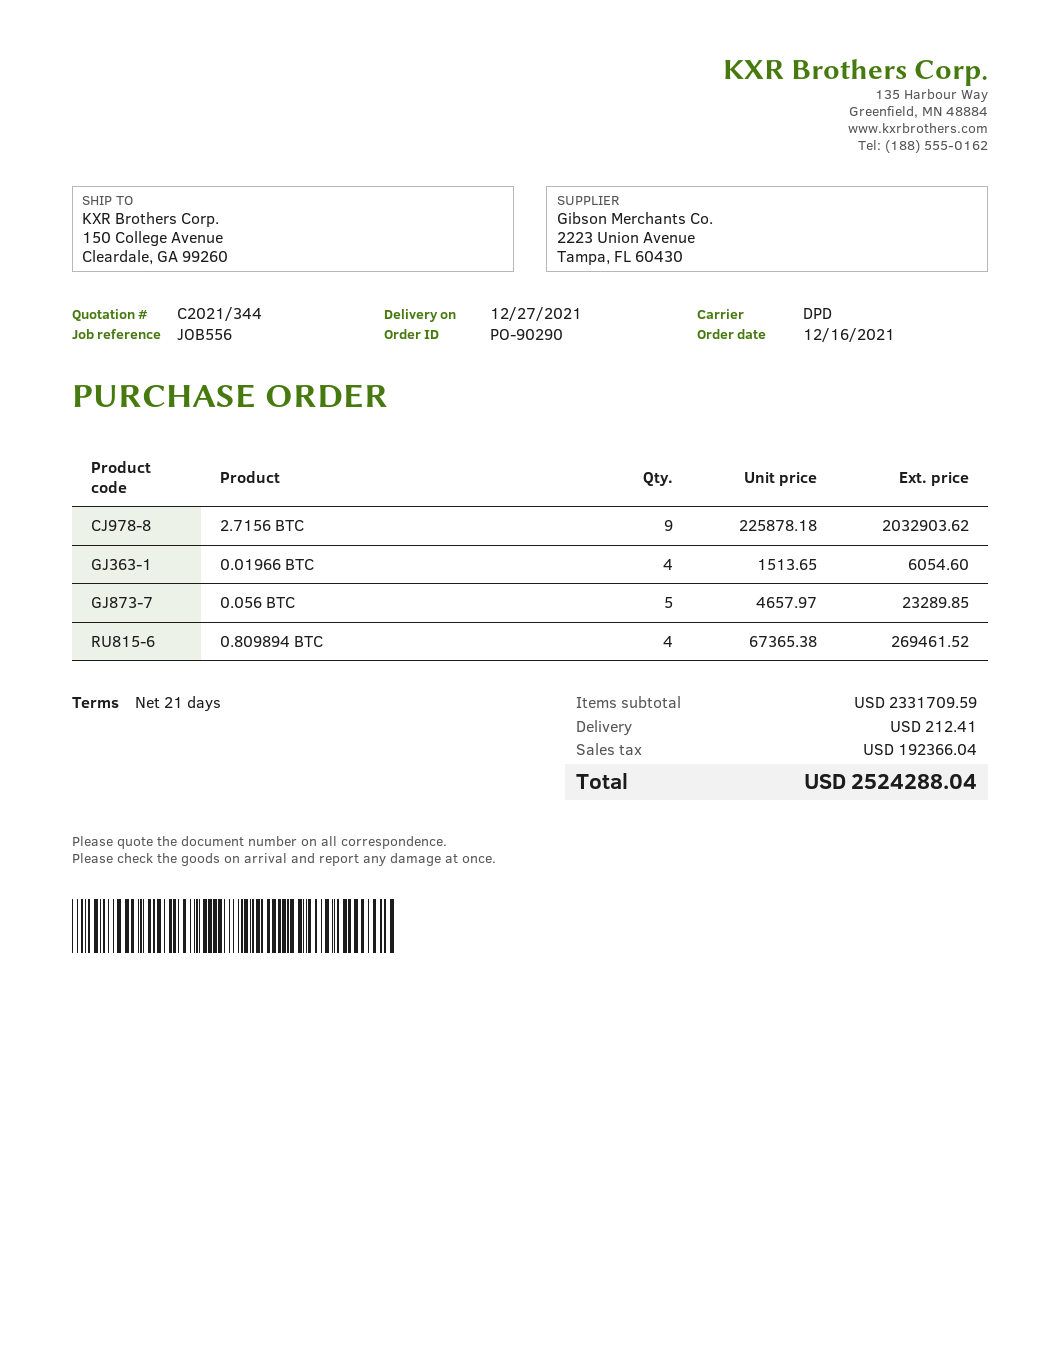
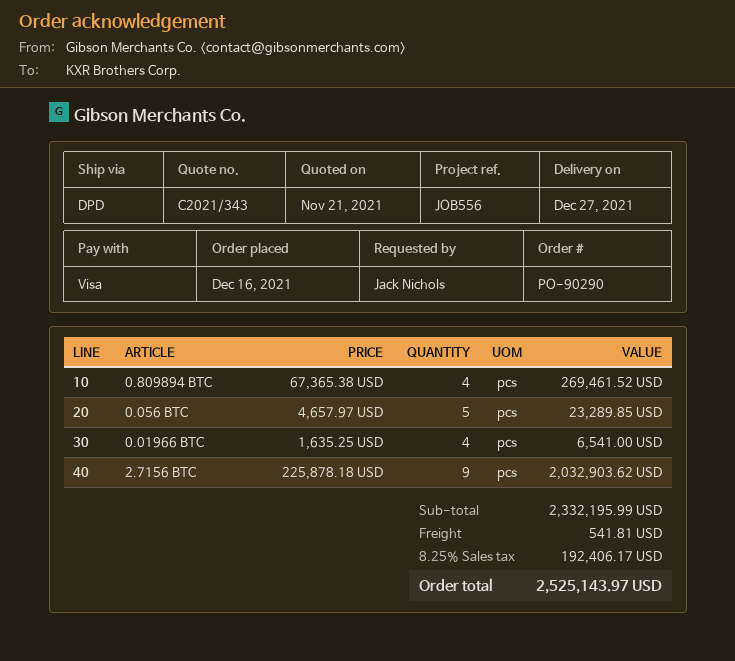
quote number: C2021/344 -> C2021/343
0.01966 BTC: 4 x 1513.65 = 6054.60 -> 4 x 1635.25 = 6541.00
subtotal: 2331709.59 -> 2332195.99
shipping: 212.41 -> 541.81
tax: 192366.04 -> 192406.17
total: 2524288.04 -> 2525143.97

